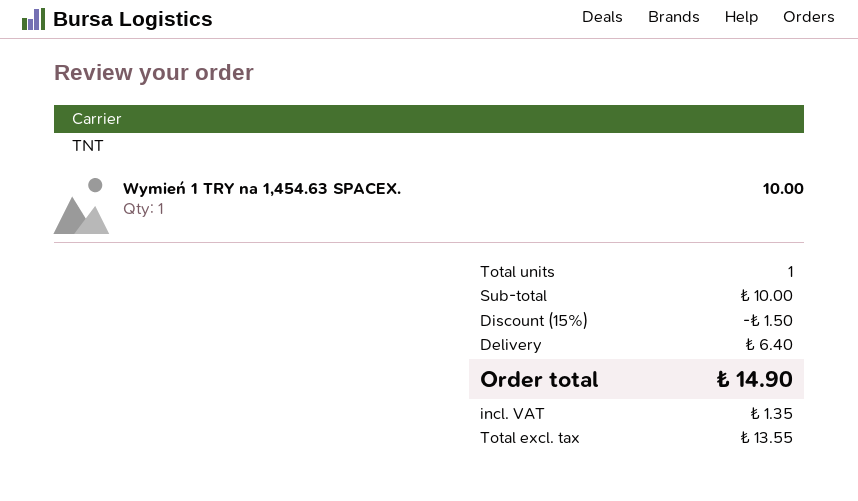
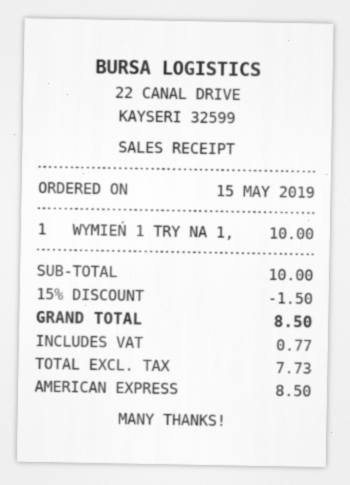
shipping: 6.40 -> none
net: 13.55 -> 7.73
tax: 1.35 -> 0.77
total: 14.90 -> 8.50

